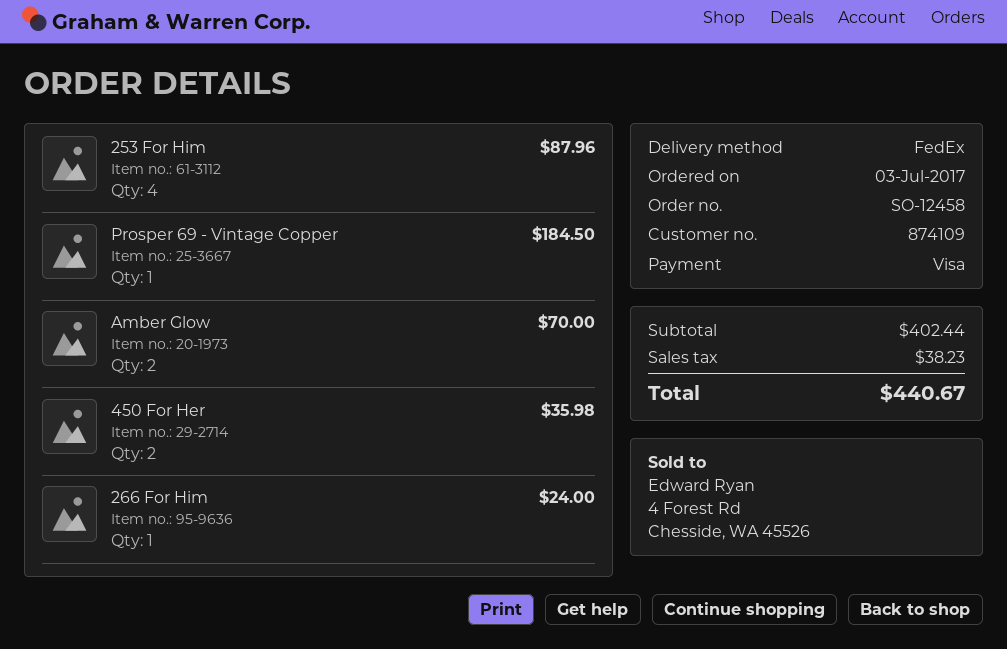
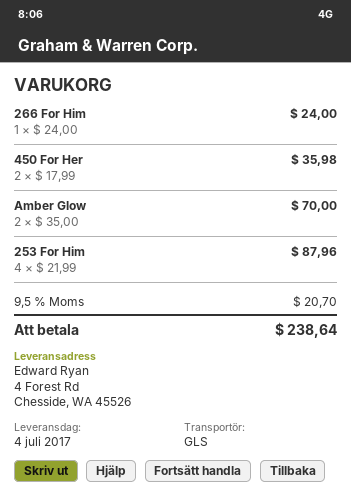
shipping method: FedEx -> GLS
Prosper 69 - Vintage Copper: 1 for 184.50 -> none
tax: 38.23 -> 20.70
total: 440.67 -> 238.64

